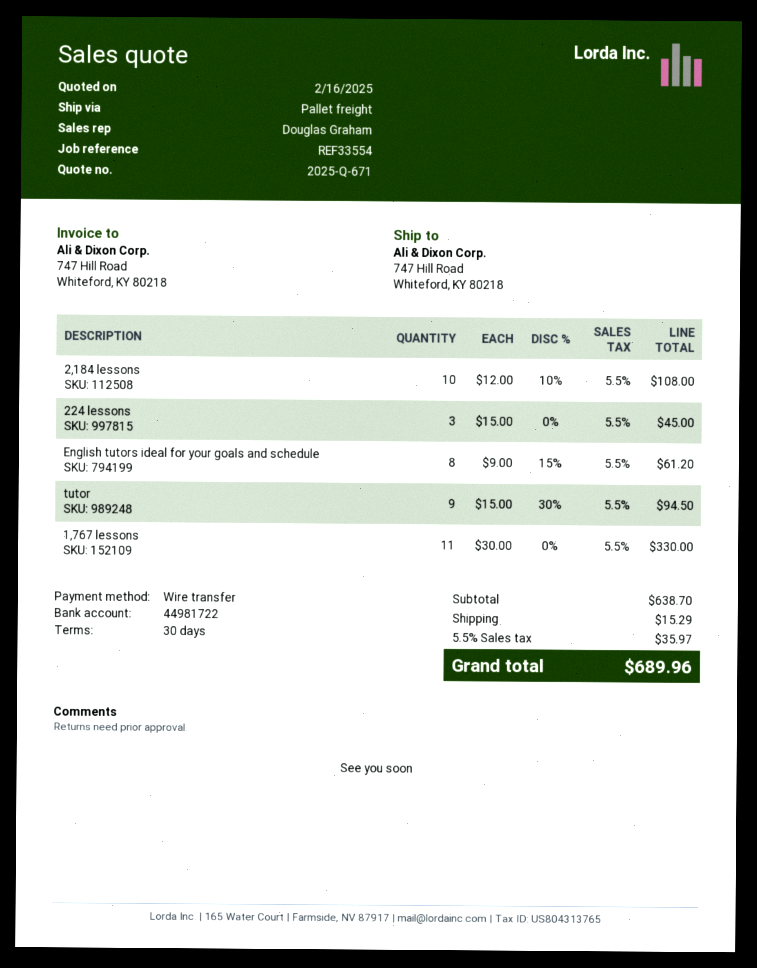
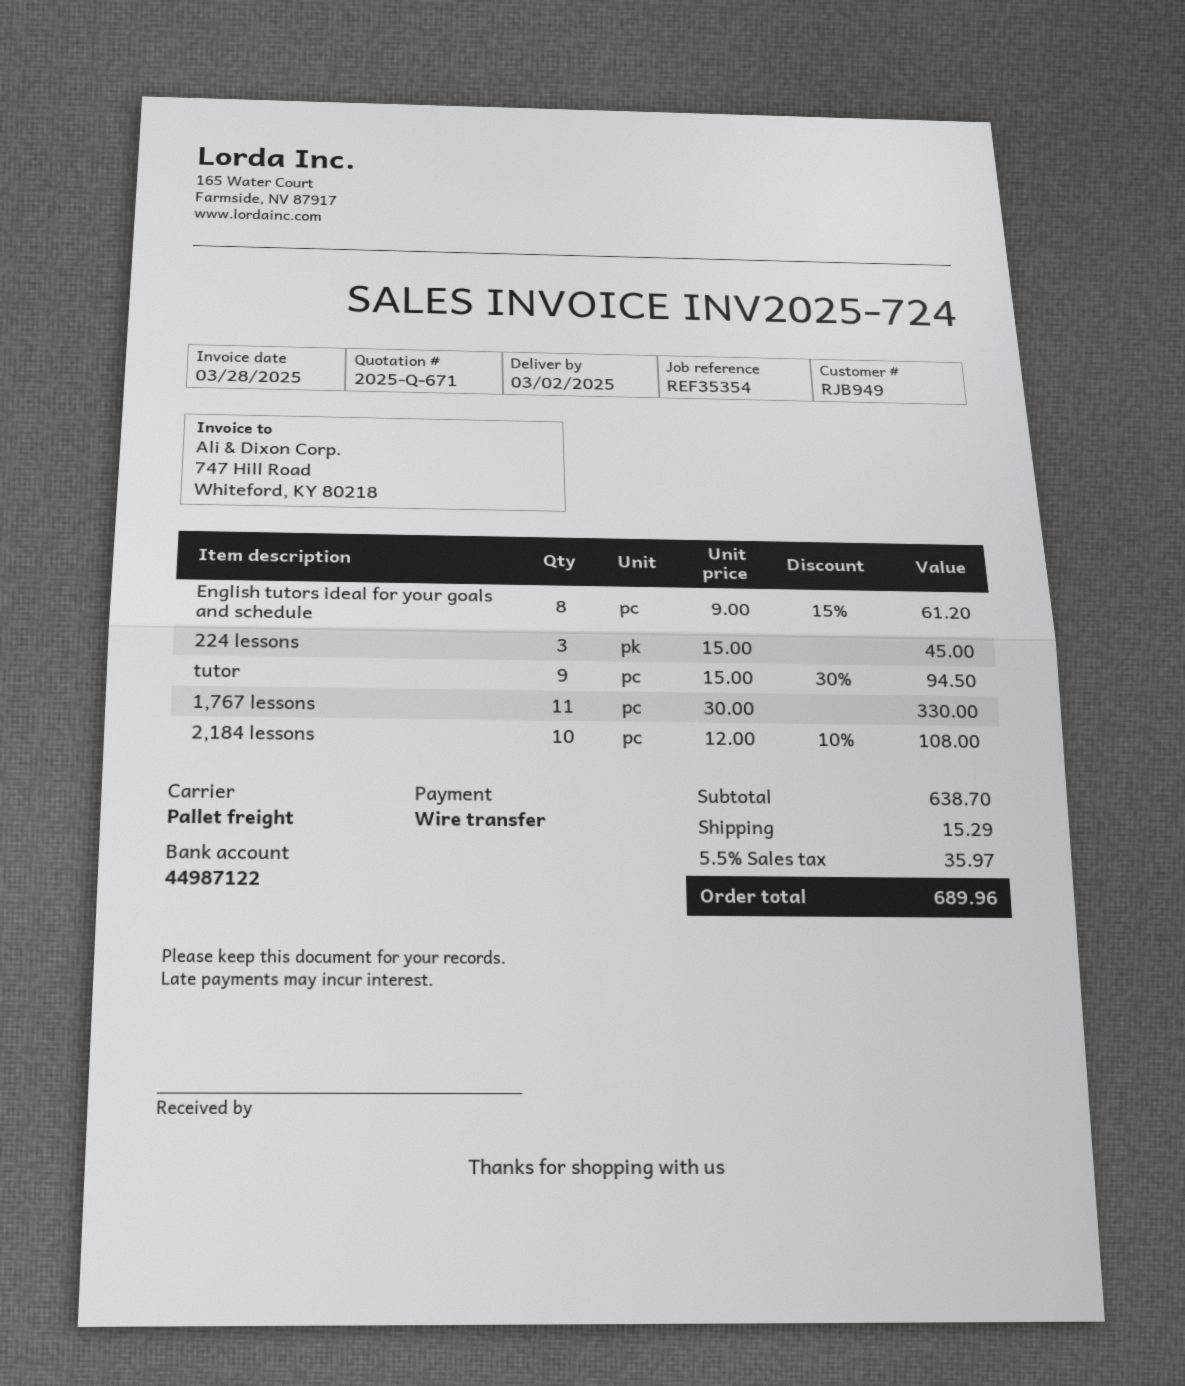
reference: REF33554 -> REF35354
bank account: 44981722 -> 44987122

